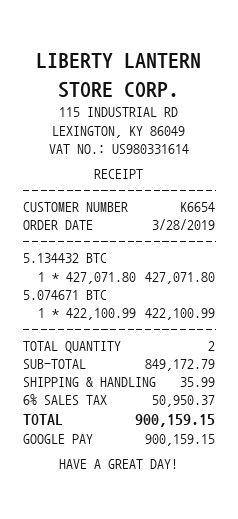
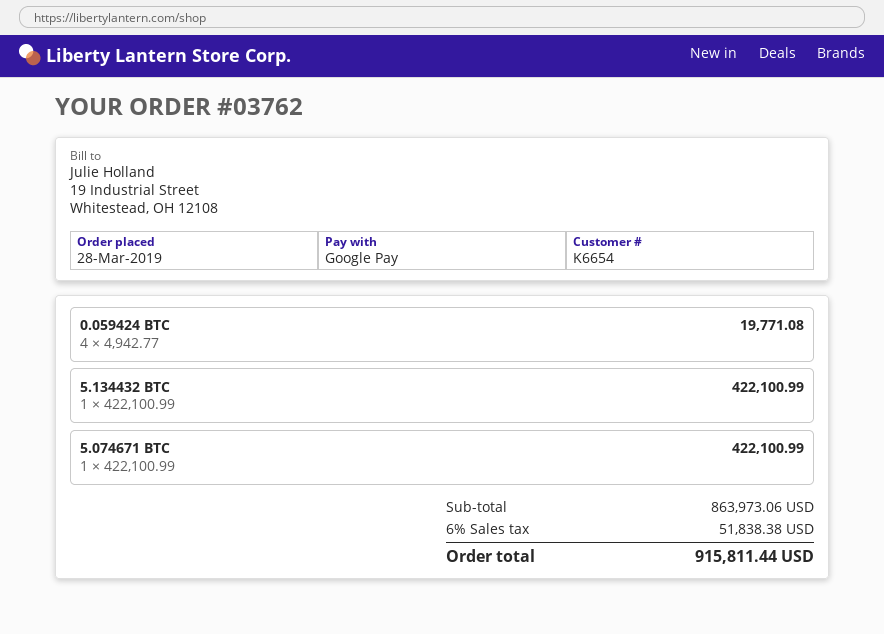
5.134432 BTC: 1 x 427071.80 = 427071.80 -> 1 x 422100.99 = 422100.99
0.059424 BTC: none -> 4 x 4942.77 = 19771.08
subtotal: 849172.79 -> 863973.06
shipping: 35.99 -> none
tax: 6% = 50950.37 -> 6% = 51838.38
total: 900159.15 -> 915811.44

